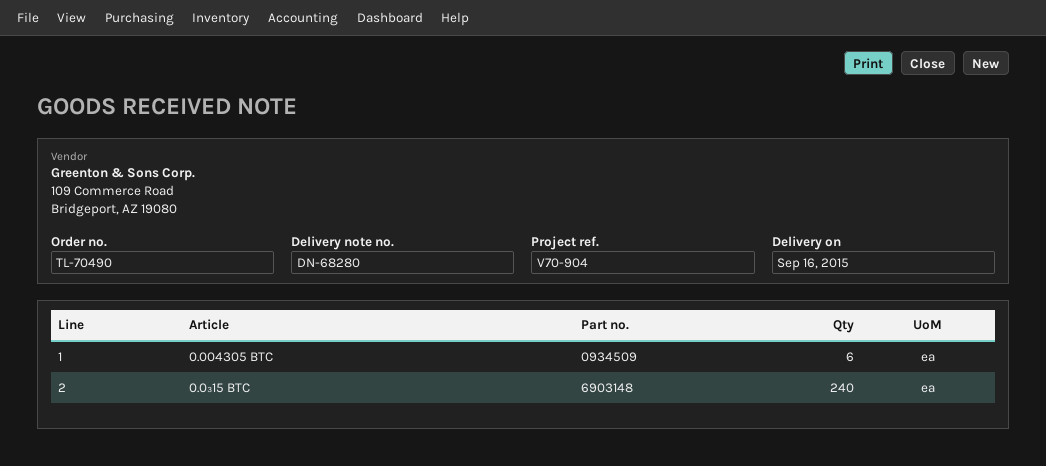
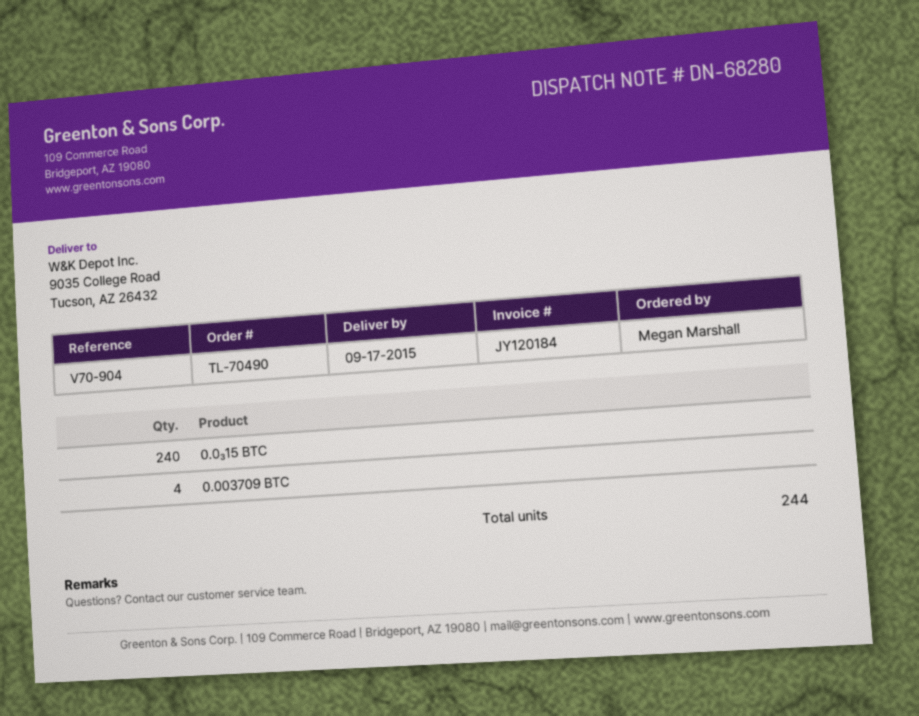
delivery date: 2015-09-16 -> 2015-09-17
0.004305 BTC: 6 -> none
0.003709 BTC: none -> 4

